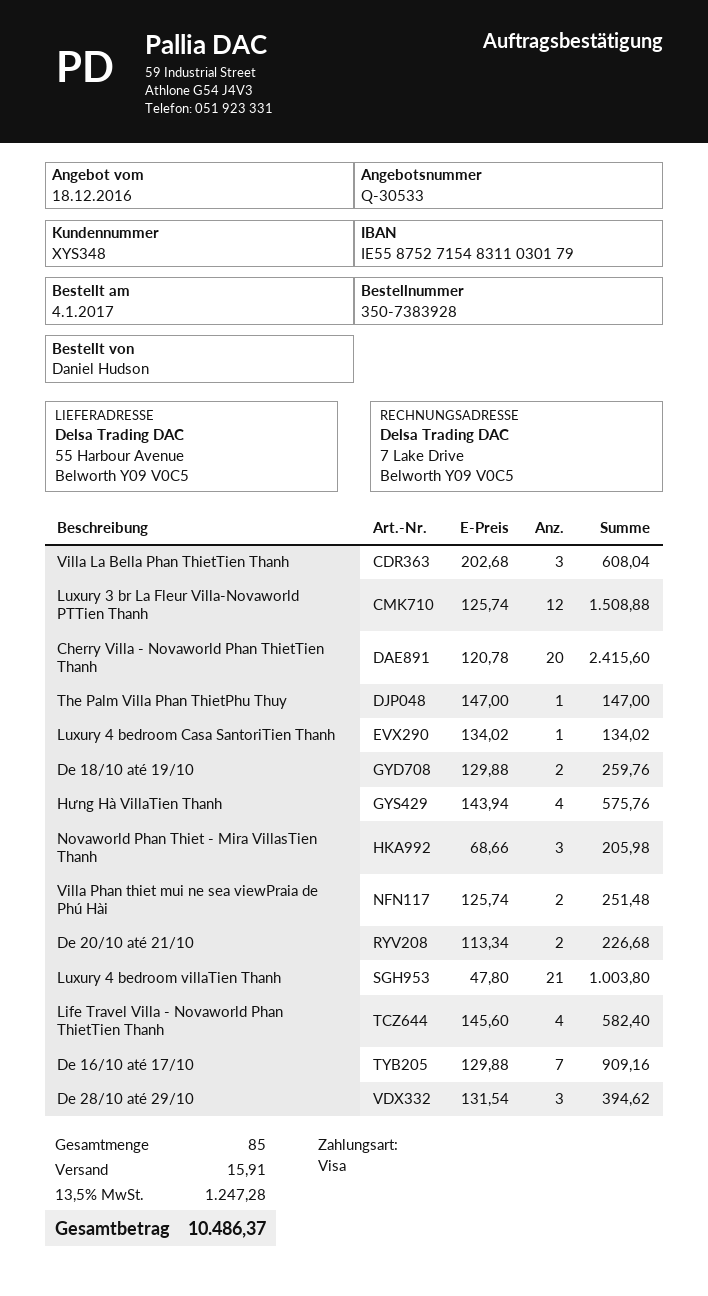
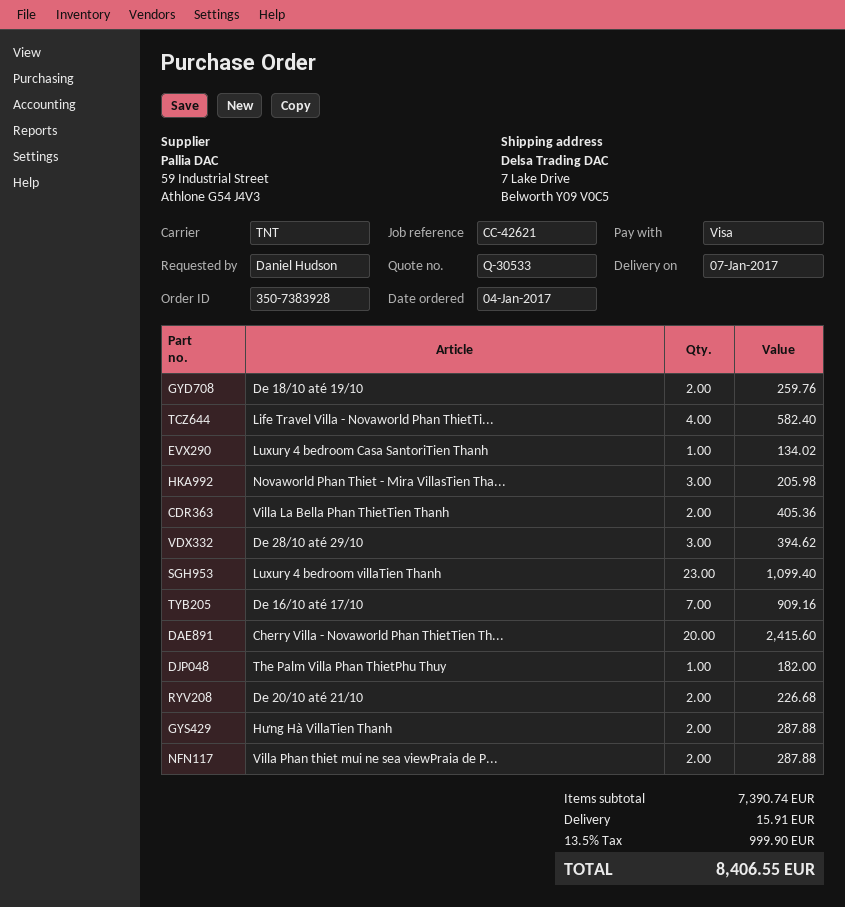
ship to: 55 Harbour Avenue, Belworth Y09 V0C5 -> 7 Lake Drive, Belworth Y09 V0C5
Villa La Bella Phan ThietTien Thanh: 3 for 608.04 -> 2 for 405.36
Luxury 3 br La Fleur Villa-Novaworld PTTien Thanh: 12 for 1508.88 -> none
The Palm Villa Phan ThietPhu Thuy: 1 for 147.00 -> 1 for 182.00
Hưng Hà VillaTien Thanh: 4 for 575.76 -> 2 for 287.88
Villa Phan thiet mui ne sea viewPraia de Phú Hài: 2 for 251.48 -> 2 for 287.88
Luxury 4 bedroom villaTien Thanh: 21 for 1003.80 -> 23 for 1099.40
tax: 13.5% = 1247.28 -> 13.5% = 999.90
total: 10486.37 -> 8406.55

